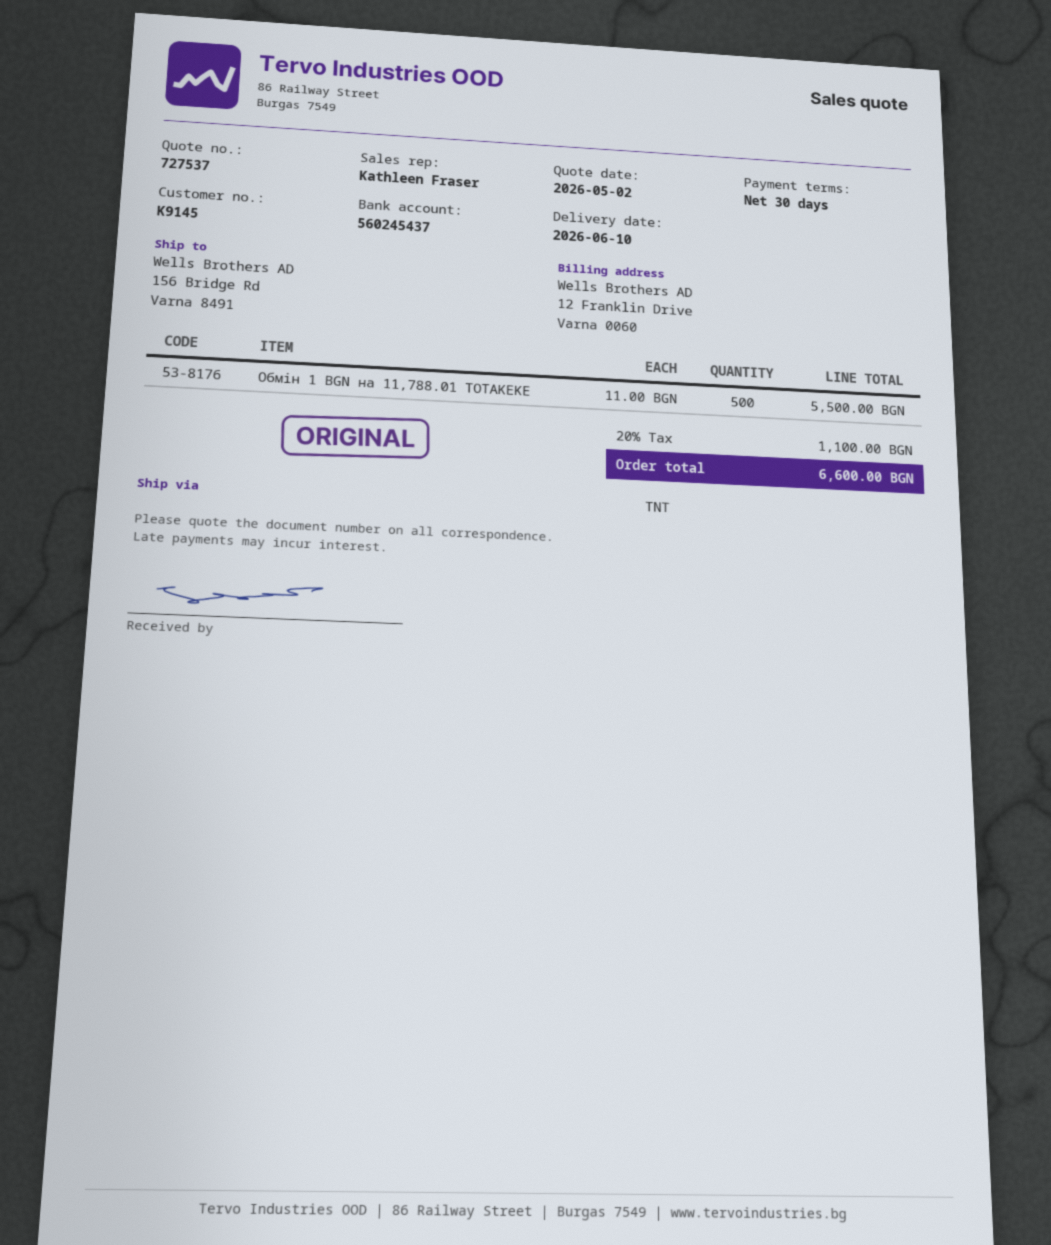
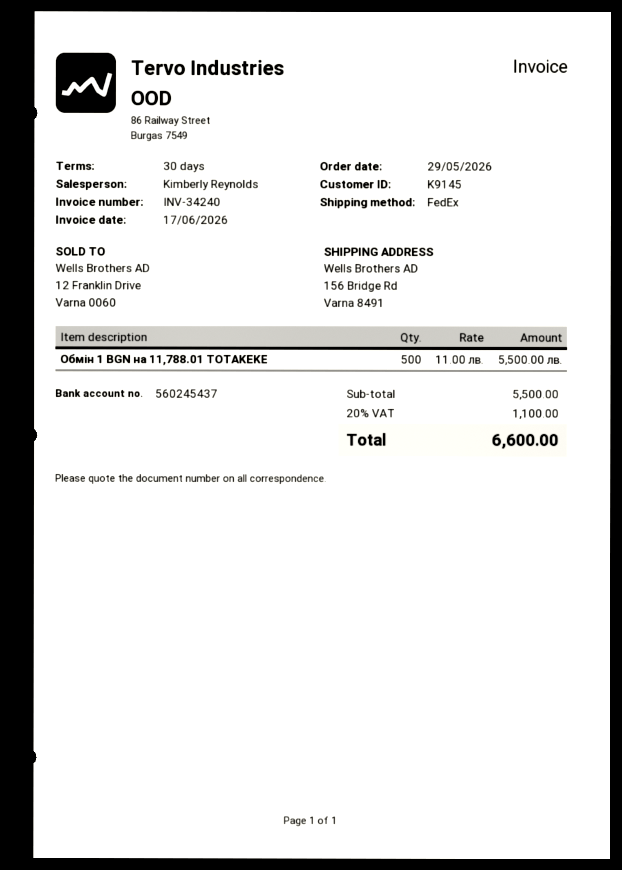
sales rep: Kathleen Fraser -> Kimberly Reynolds
shipping method: TNT -> FedEx

